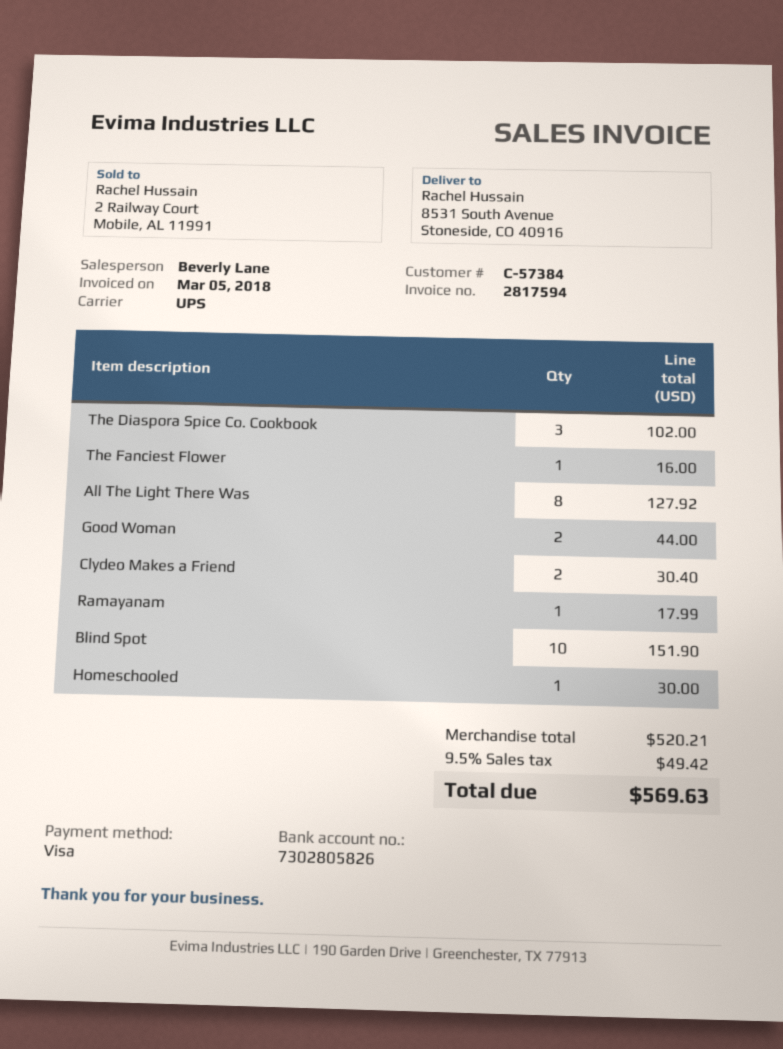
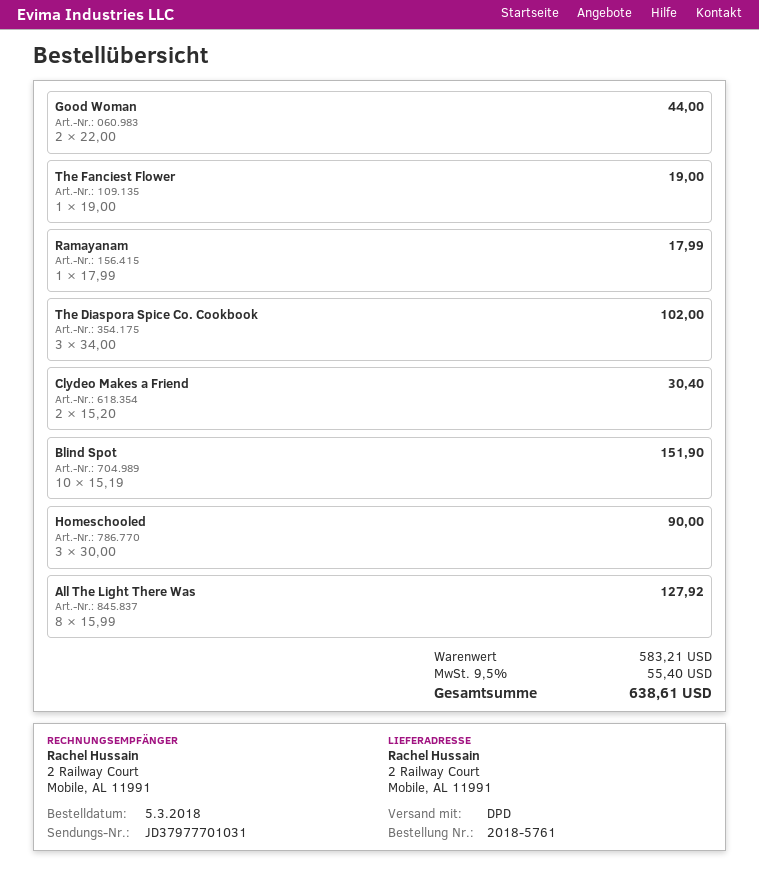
shipping method: UPS -> DPD
ship to: 8531 South Avenue, Stoneside, CO 40916 -> 2 Railway Court, Mobile, AL 11991
The Fanciest Flower: 1 for 16.00 -> 1 for 19.00
Homeschooled: 1 for 30.00 -> 3 for 90.00
subtotal: 520.21 -> 583.21
tax: 9.5% = 49.42 -> 9.5% = 55.40
total: 569.63 -> 638.61

